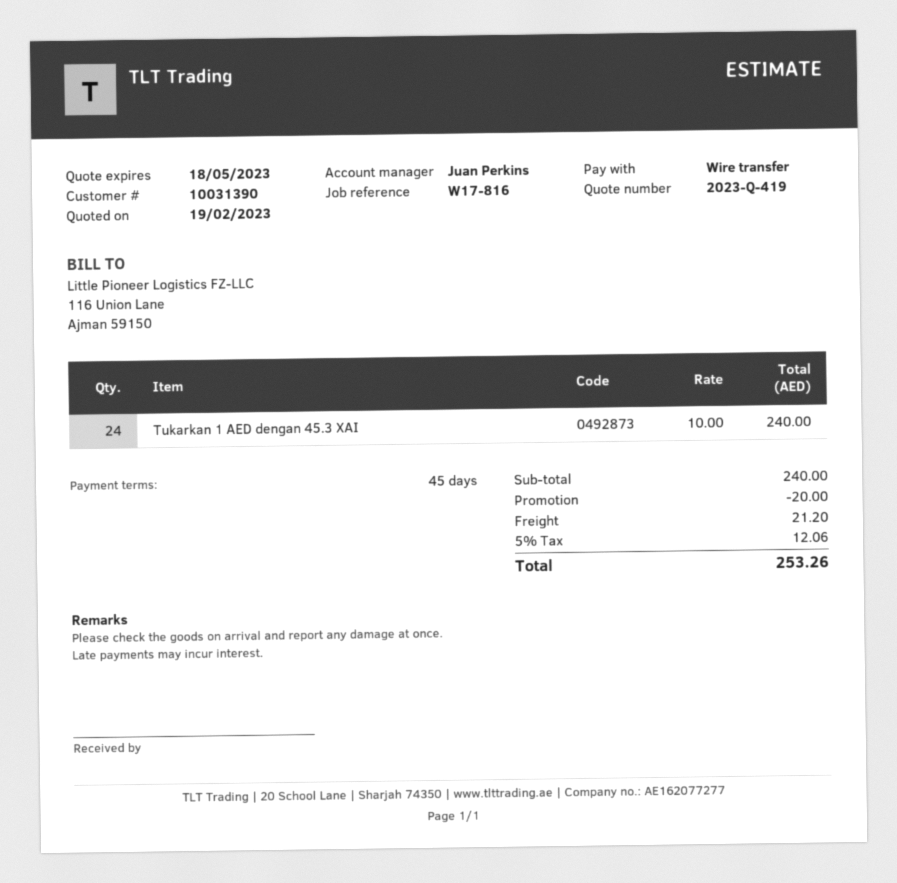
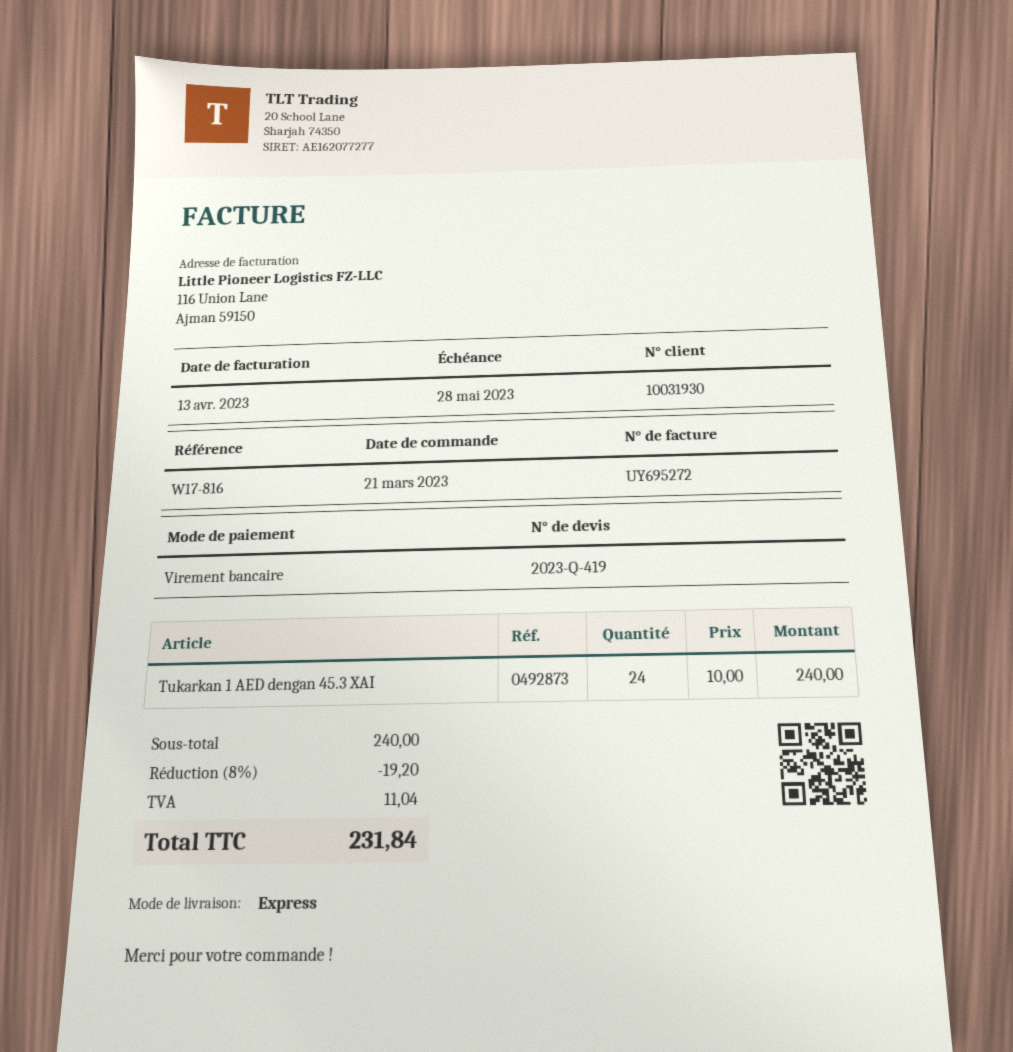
customer number: 10031390 -> 10031930
discount: 20.00 -> 19.20
shipping: 21.20 -> none
tax: 12.06 -> 11.04
total: 253.26 -> 231.84

